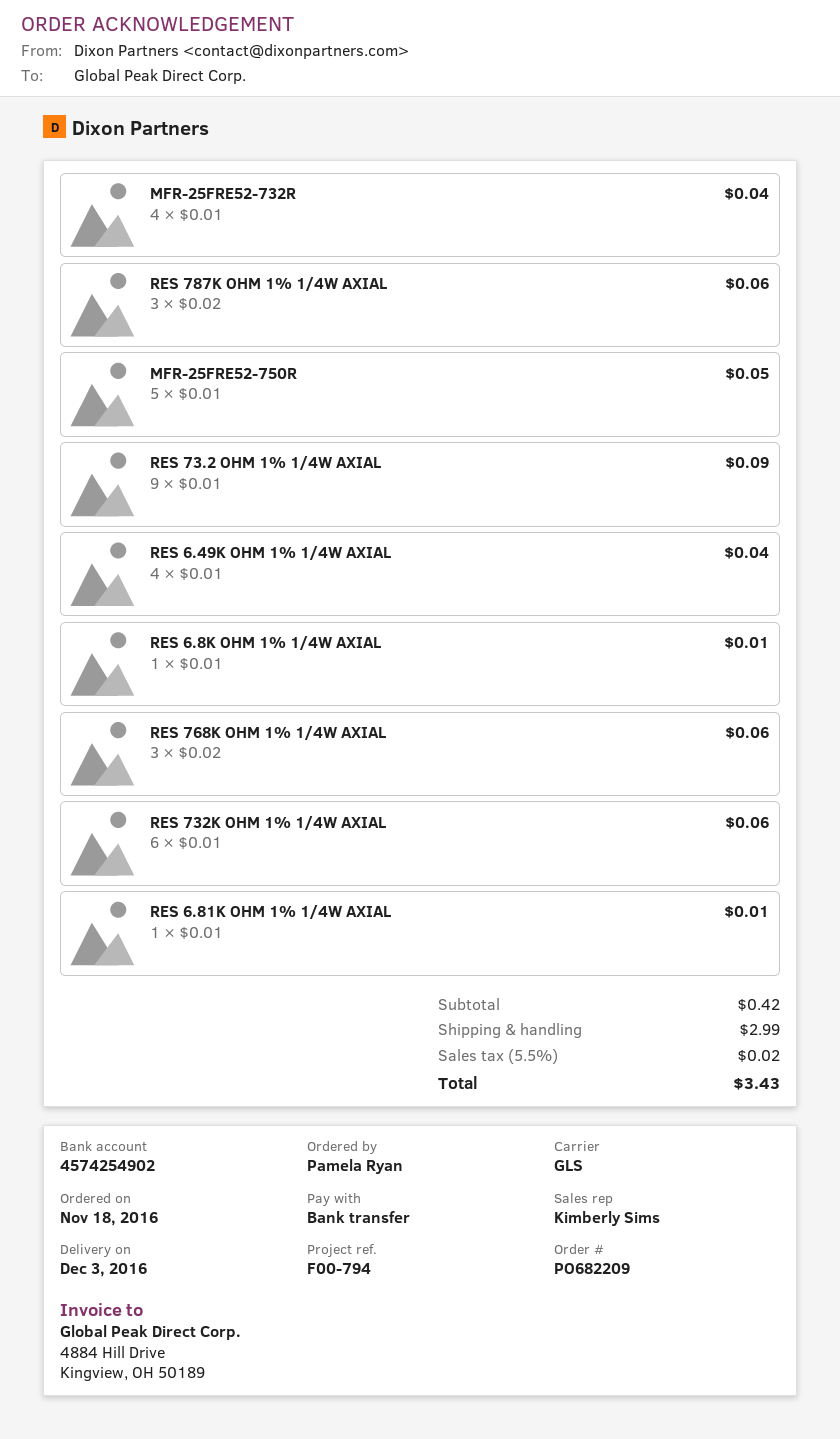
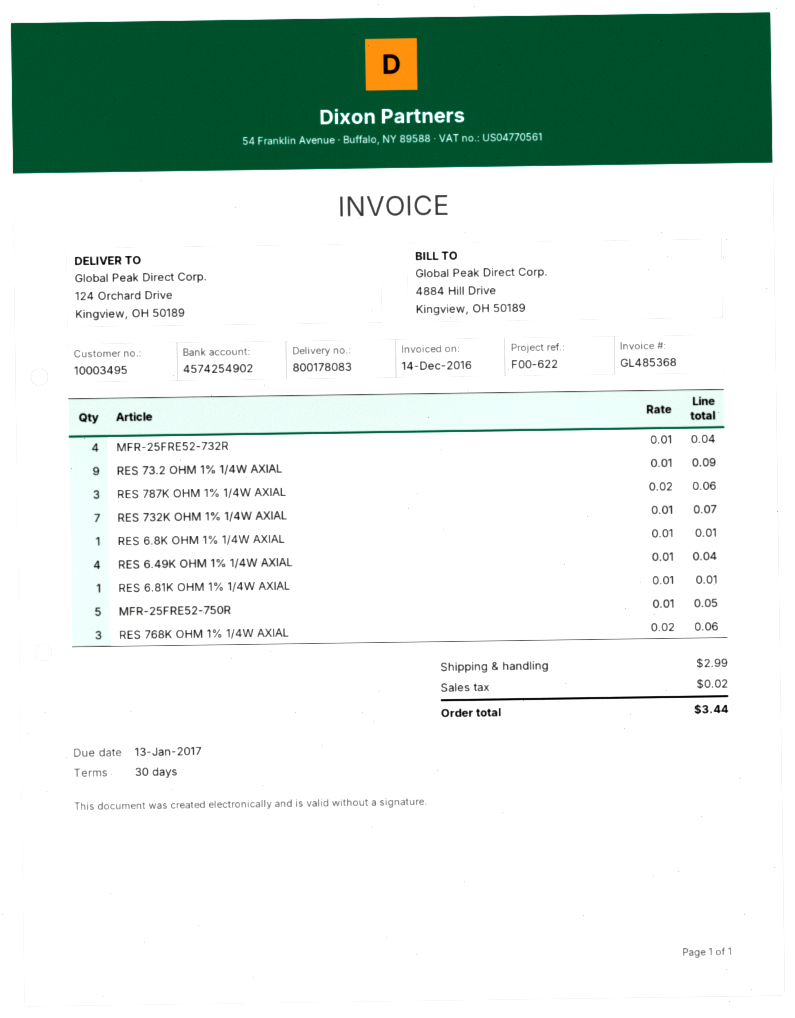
reference: F00-794 -> F00-622
RES 732K OHM 1% 1/4W AXIAL: 6 x 0.01 = 0.06 -> 7 x 0.01 = 0.07
total: 3.43 -> 3.44

